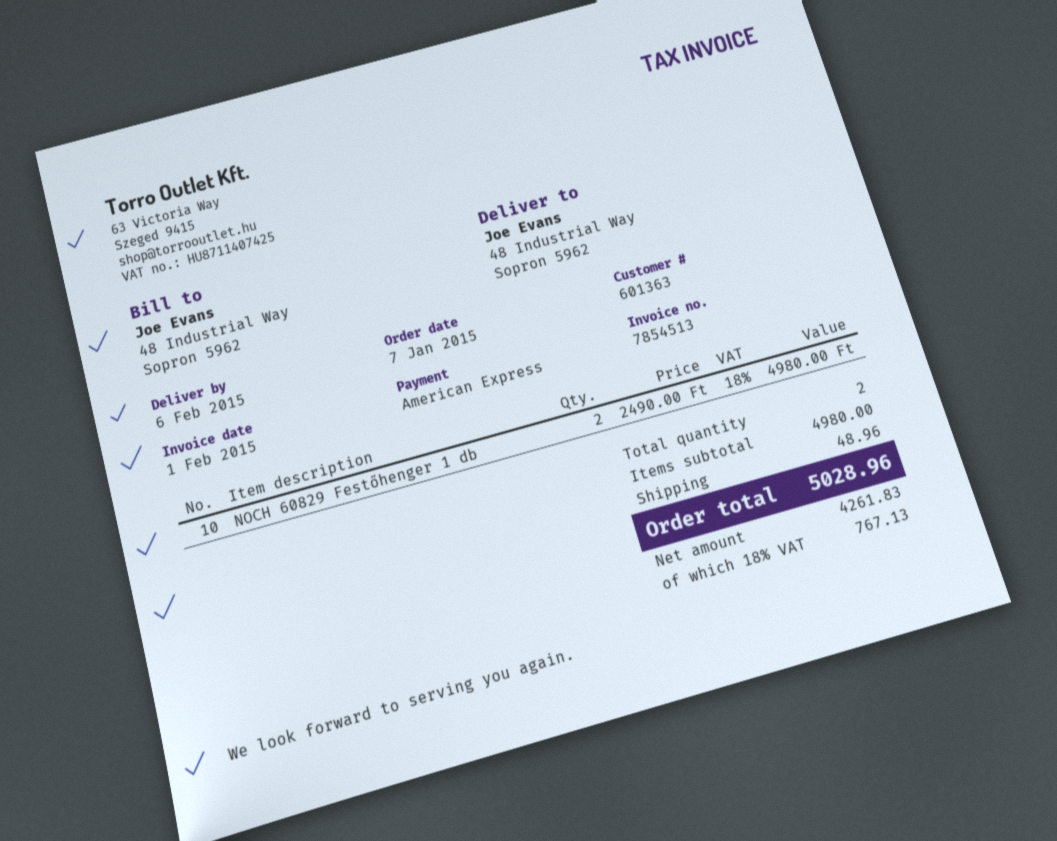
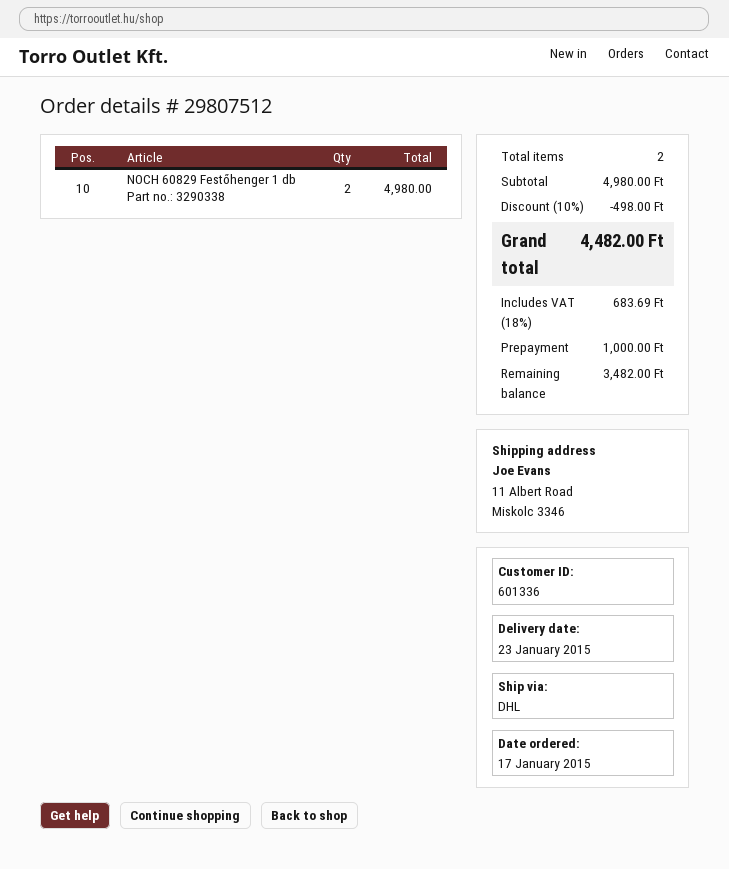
order date: 2015-01-07 -> 2015-01-17
delivery date: 2015-02-06 -> 2015-01-23
customer number: 601363 -> 601336
ship to: 48 Industrial Way, Sopron 5962 -> 11 Albert Road, Miskolc 3346
discount: none -> 10% = 498.00
shipping: 48.96 -> none
tax: 18% = 767.13 -> 18% = 683.69
total: 5028.96 -> 4482.00

